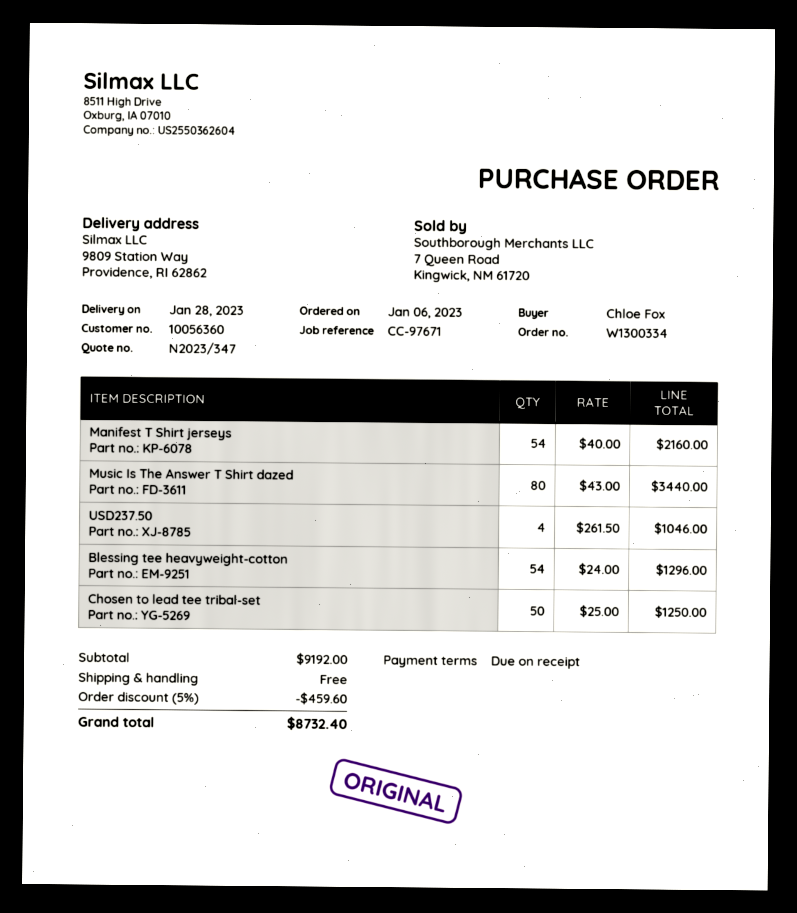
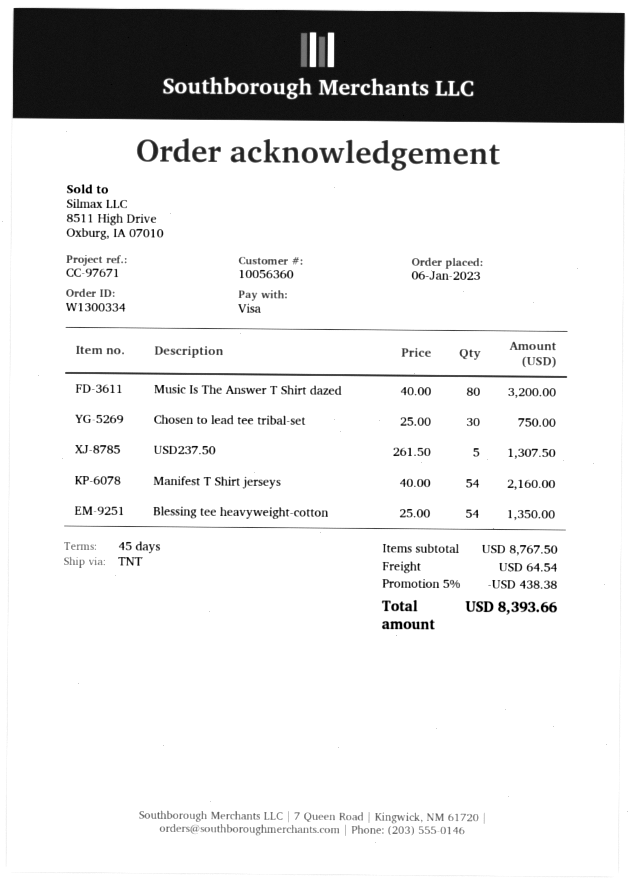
payment terms: on receipt -> 45 days
Music Is The Answer T Shirt dazed: 80 x 43.00 = 3440.00 -> 80 x 40.00 = 3200.00
USD237.50: 4 x 261.50 = 1046.00 -> 5 x 261.50 = 1307.50
Blessing tee heavyweight-cotton: 54 x 24.00 = 1296.00 -> 54 x 25.00 = 1350.00
Chosen to lead tee tribal-set: 50 x 25.00 = 1250.00 -> 30 x 25.00 = 750.00
subtotal: 9192.00 -> 8767.50
discount: 5% = 459.60 -> 5% = 438.38
shipping: 0.00 -> 64.54
total: 8732.40 -> 8393.66

